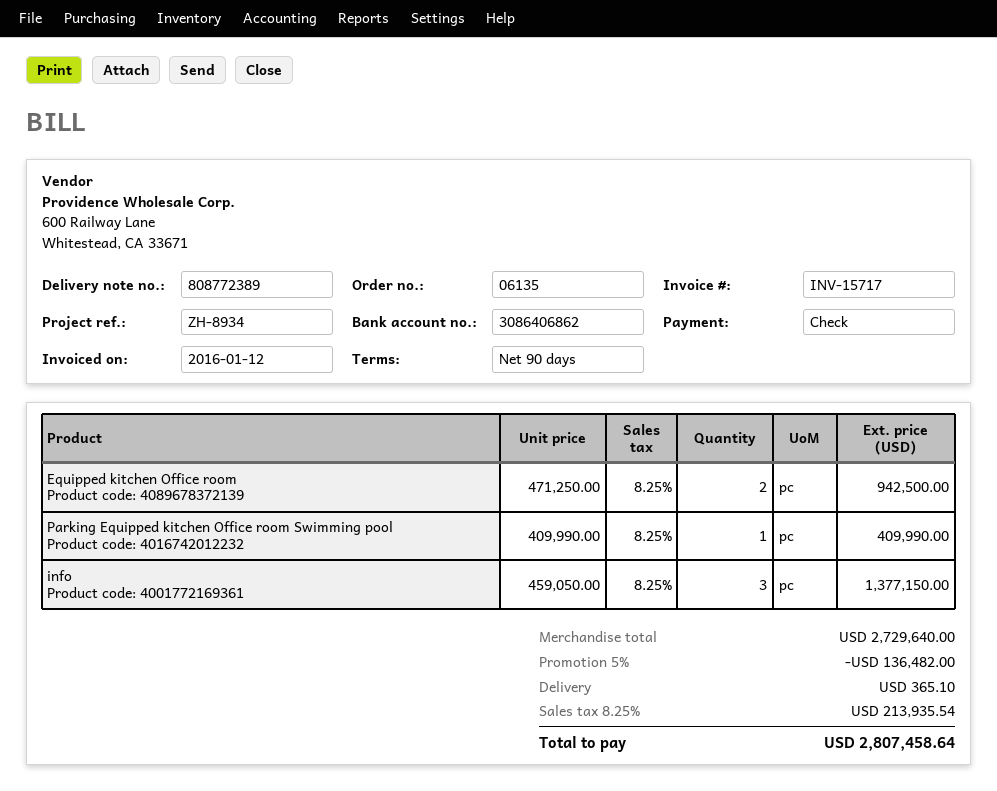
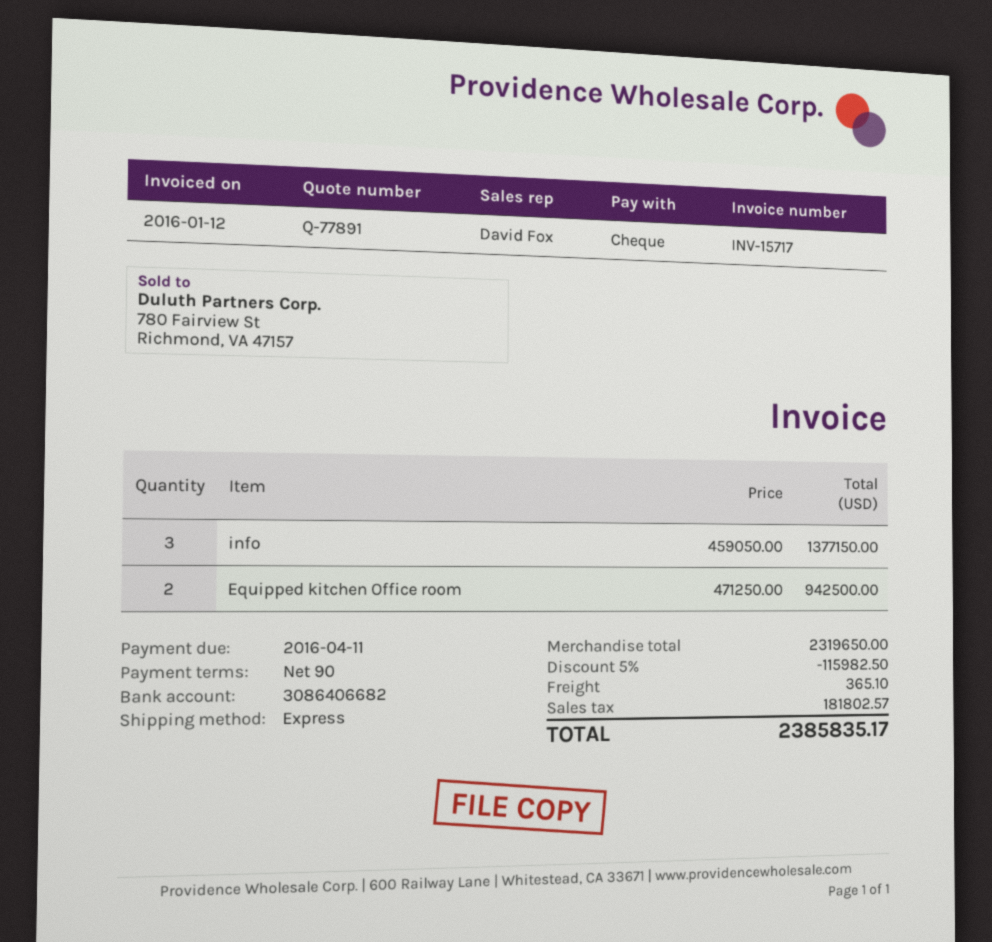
bank account: 3086406862 -> 3086406682
Parking Equipped kitchen Office room Swimming pool: 1 x 409990.00 = 409990.00 -> none
subtotal: 2729640.00 -> 2319650.00
discount: 5% = 136482.00 -> 5% = 115982.50
tax: 213935.54 -> 181802.57
total: 2807458.64 -> 2385835.17

